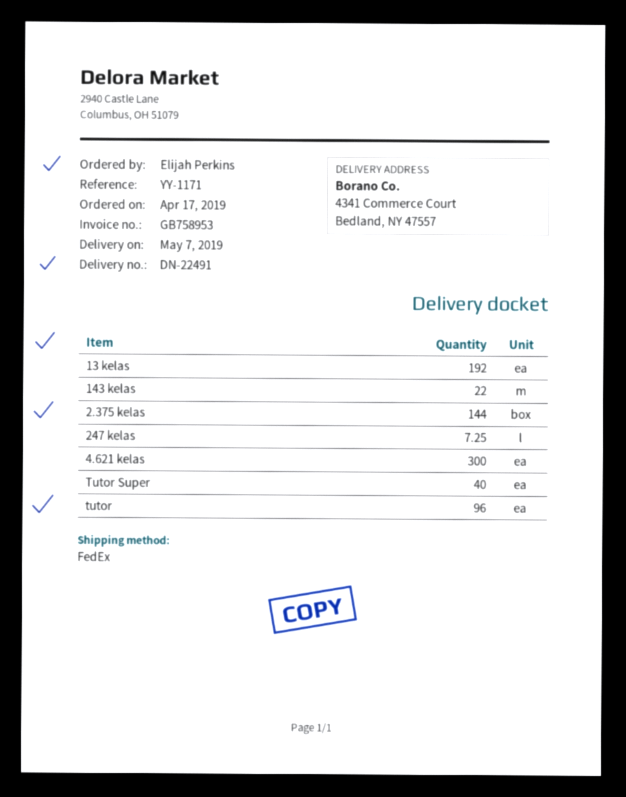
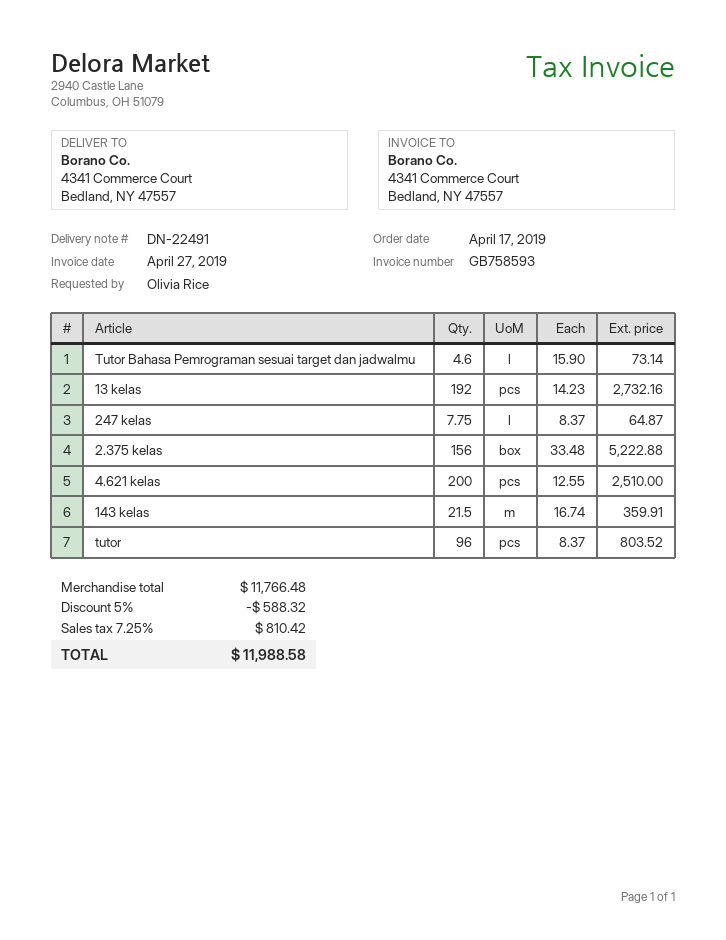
invoice number: GB758953 -> GB758593
ordered by: Elijah Perkins -> Olivia Rice
143 kelas: 22 -> 21.5
2.375 kelas: 144 -> 156
247 kelas: 7.25 -> 7.75
4.621 kelas: 300 -> 200
Tutor Super: 40 -> none
Tutor Bahasa Pemrograman sesuai target dan jadwalmu: none -> 4.6

